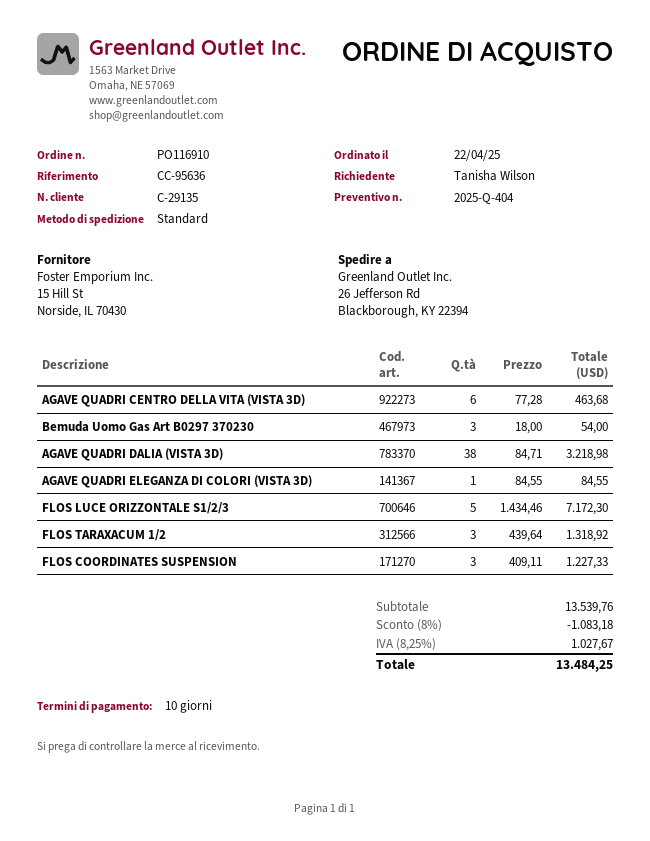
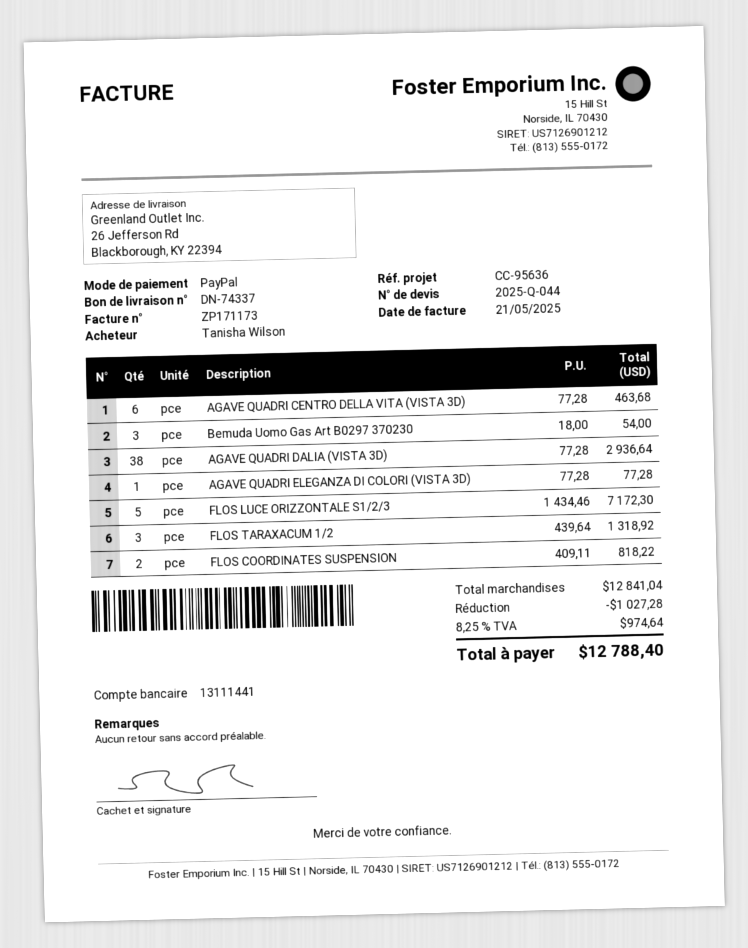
quote number: 2025-Q-404 -> 2025-Q-044
AGAVE QUADRI DALIA (VISTA 3D): 38 x 84.71 = 3218.98 -> 38 x 77.28 = 2936.64
AGAVE QUADRI ELEGANZA DI COLORI (VISTA 3D): 1 x 84.55 = 84.55 -> 1 x 77.28 = 77.28
FLOS COORDINATES SUSPENSION: 3 x 409.11 = 1227.33 -> 2 x 409.11 = 818.22
subtotal: 13539.76 -> 12841.04
discount: 1083.18 -> 1027.28
tax: 8.25% = 1027.67 -> 8.25% = 974.64
total: 13484.25 -> 12788.40

